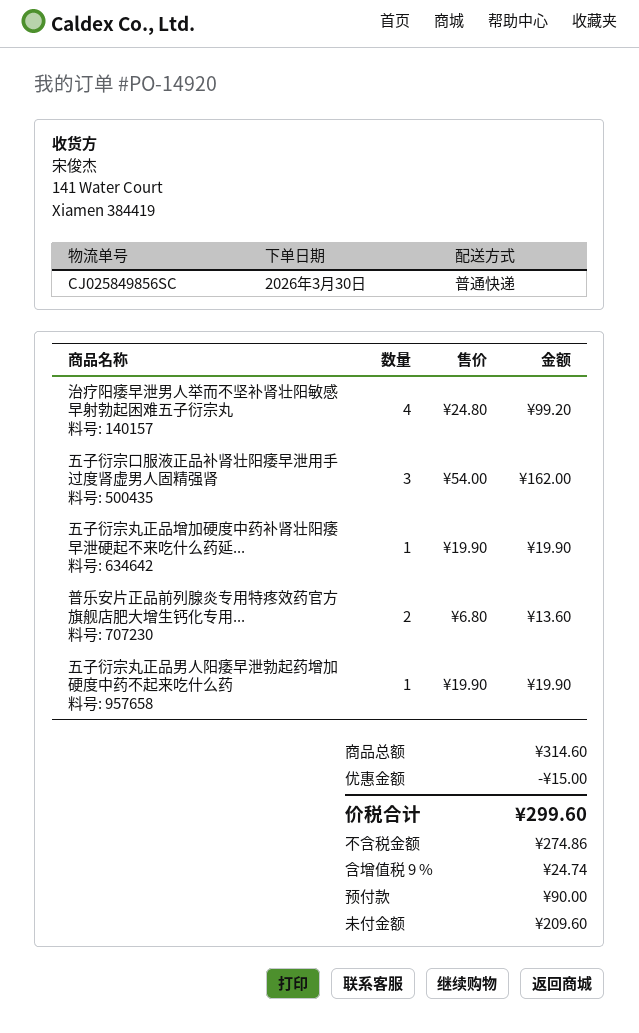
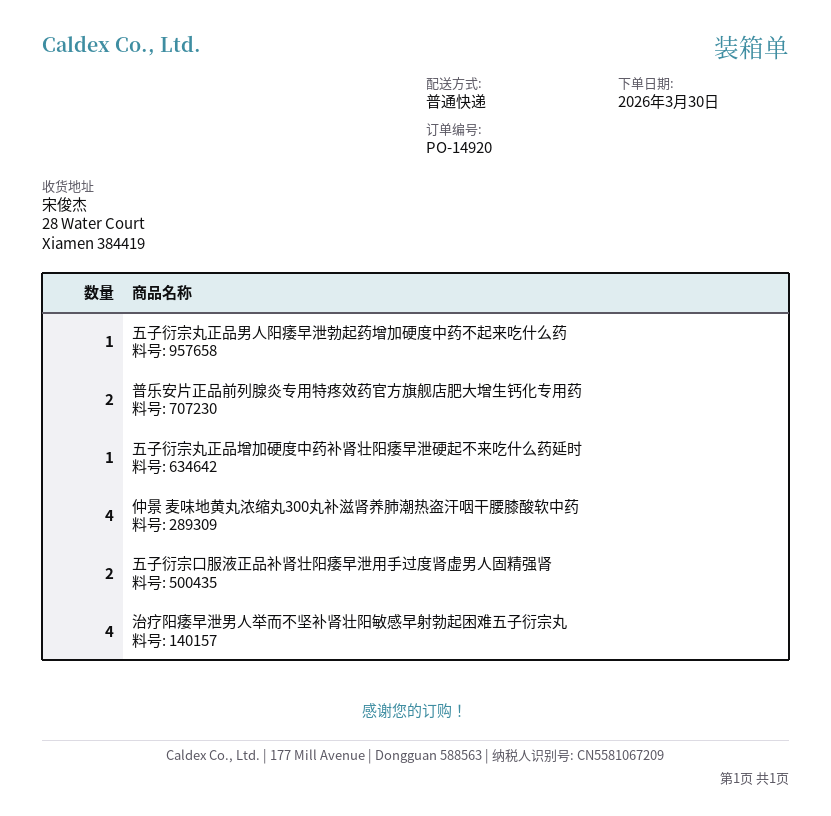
ship to: 141 Water Court, Xiamen 384419 -> 28 Water Court, Xiamen 384419
五子衍宗口服液正品补肾壮阳痿早泄用手过度肾虚男人固精强肾: 3 -> 2
仲景 麦味地黄丸浓缩丸300丸补滋肾养肺潮热盗汗咽干腰膝酸软中药: none -> 4

